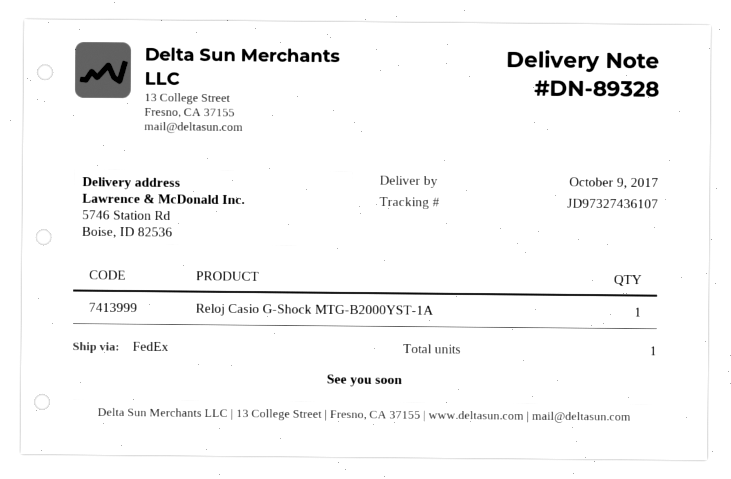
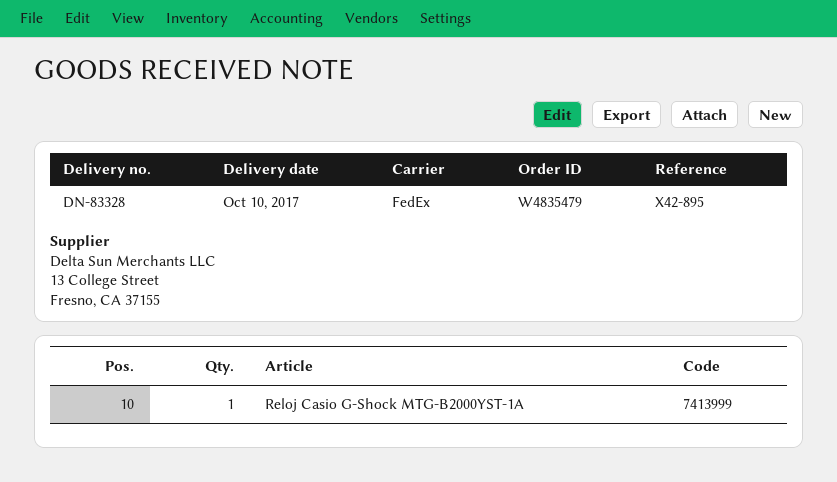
delivery note number: DN-89328 -> DN-83328
delivery date: 2017-10-09 -> 2017-10-10

